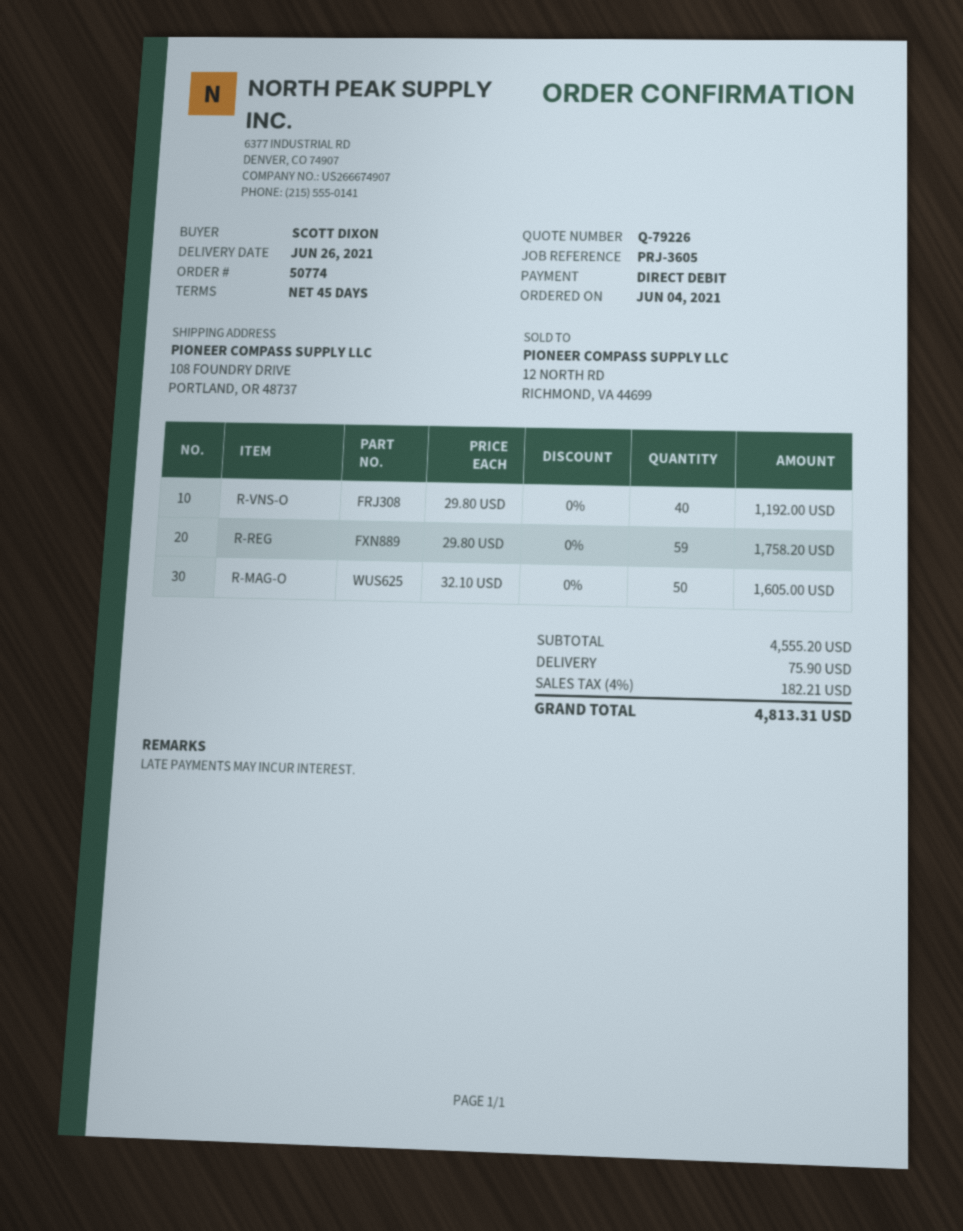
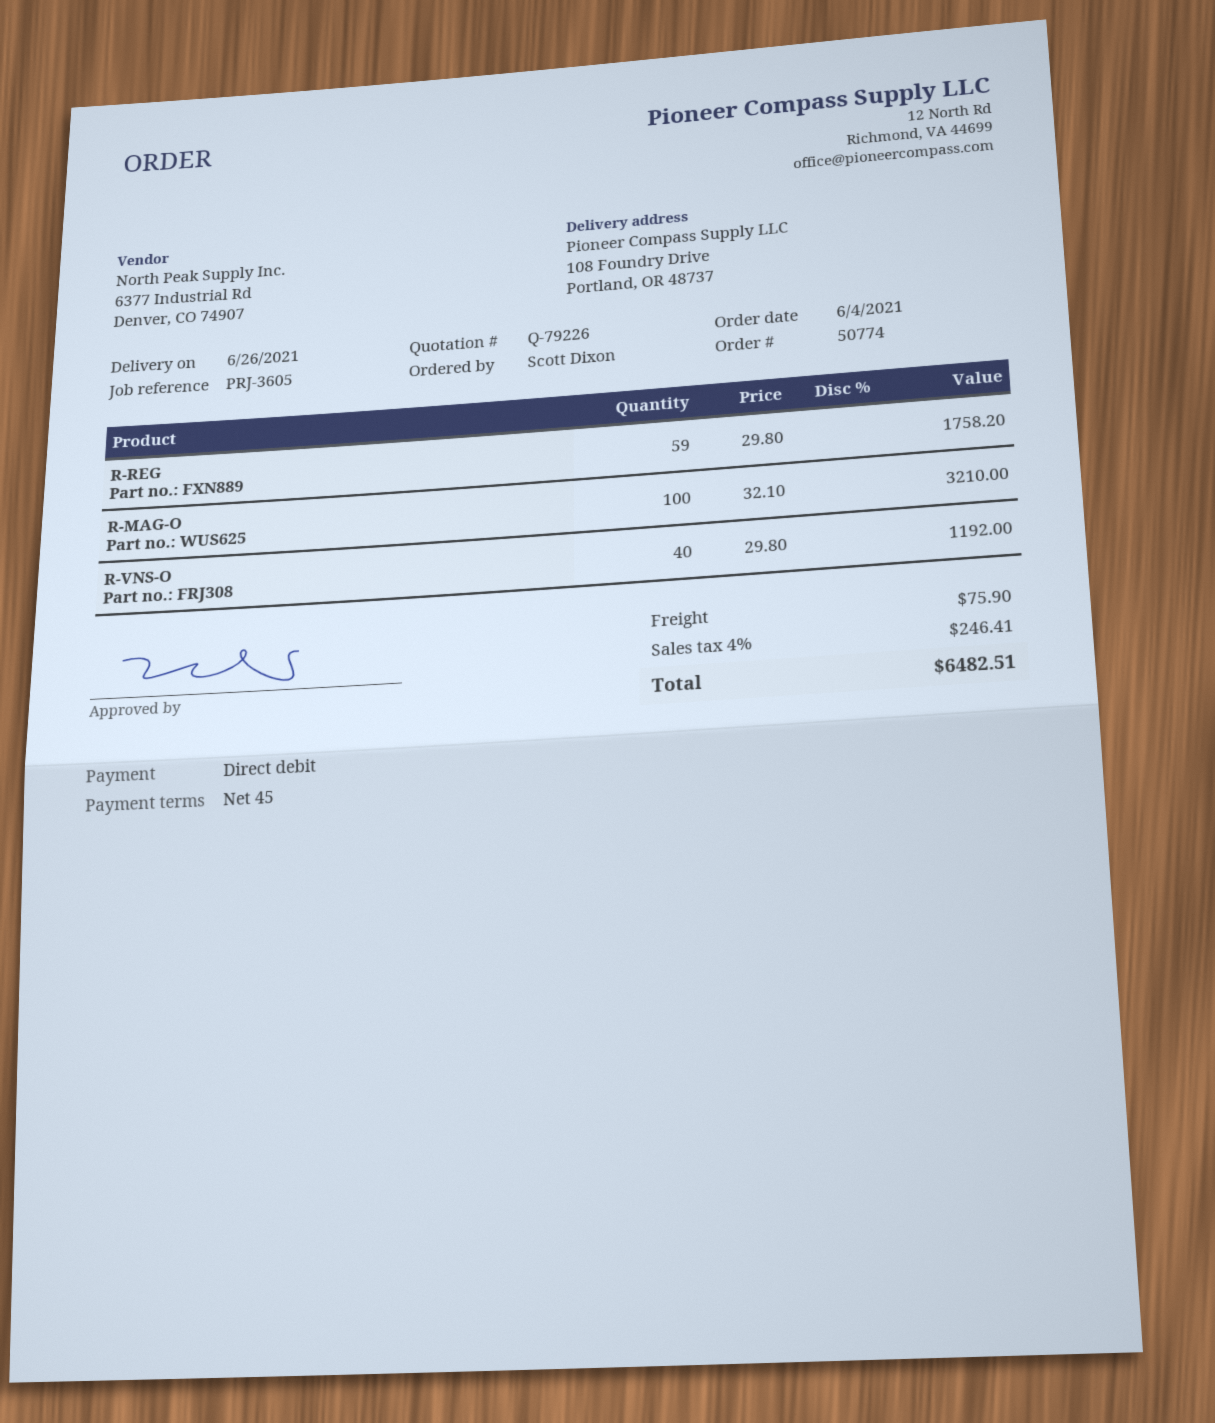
R-MAG-O: 50 x 32.10 = 1605.00 -> 100 x 32.10 = 3210.00
tax: 4% = 182.21 -> 4% = 246.41
total: 4813.31 -> 6482.51

